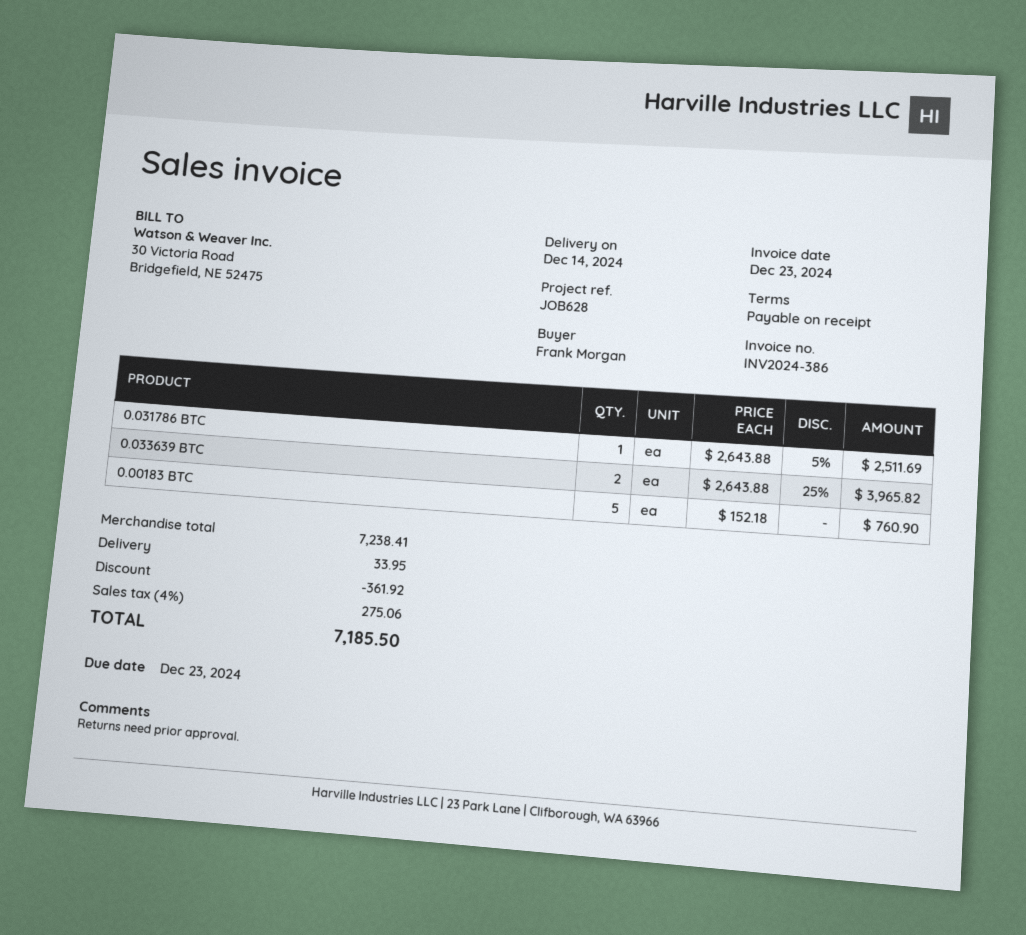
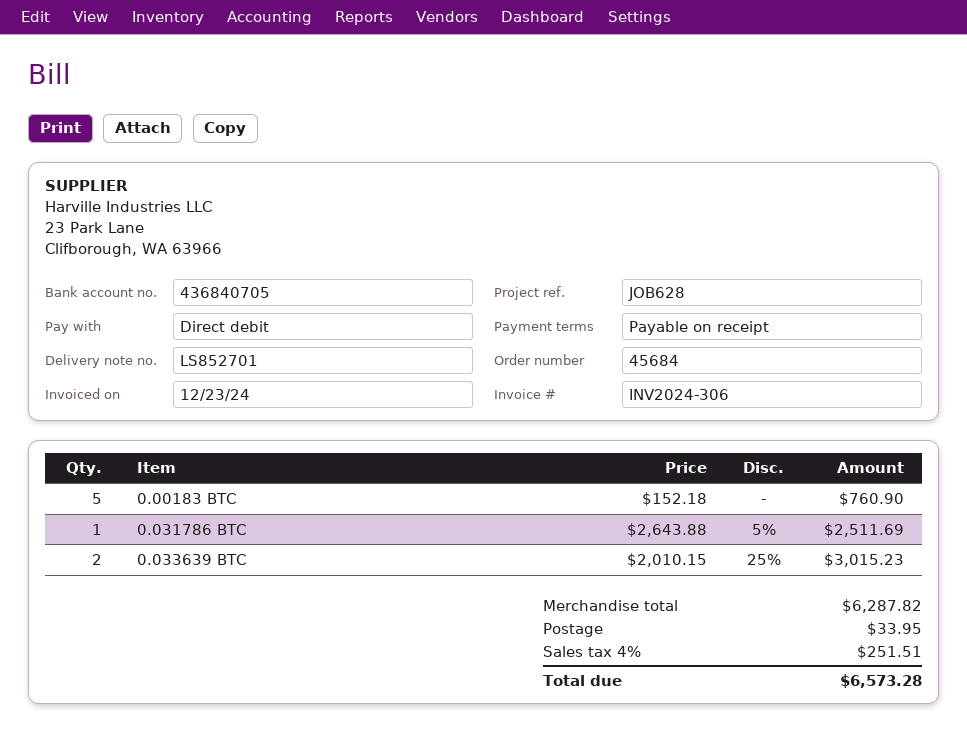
invoice number: INV2024-386 -> INV2024-306
0.033639 BTC: 2 x 2643.88 - 25% = 3965.82 -> 2 x 2010.15 - 25% = 3015.23
subtotal: 7238.41 -> 6287.82
discount: 361.92 -> none
tax: 4% = 275.06 -> 4% = 251.51
total: 7185.50 -> 6573.28

